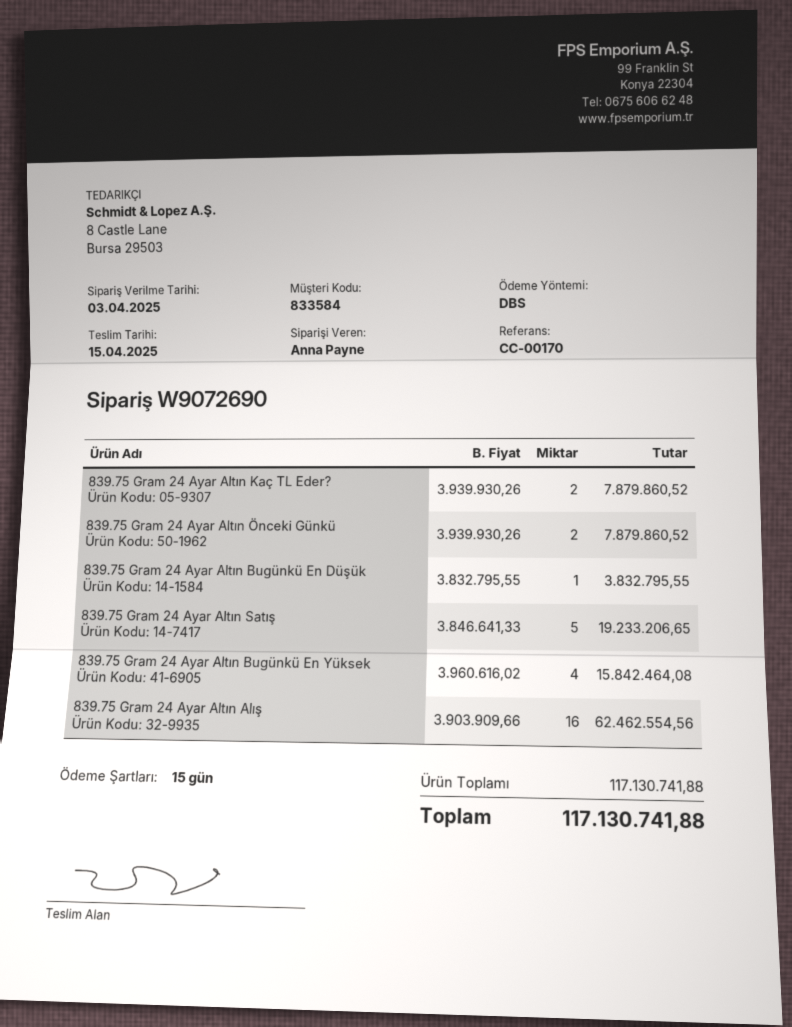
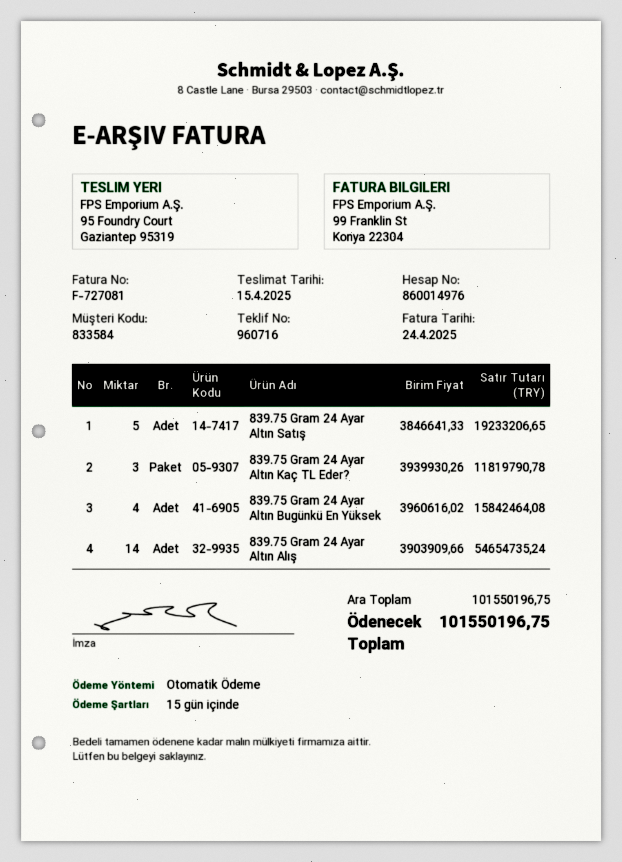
839.75 Gram 24 Ayar Altın Kaç TL Eder?: 2 x 3939930.26 = 7879860.52 -> 3 x 3939930.26 = 11819790.78
839.75 Gram 24 Ayar Altın Önceki Günkü: 2 x 3939930.26 = 7879860.52 -> none
839.75 Gram 24 Ayar Altın Bugünkü En Düşük: 1 x 3832795.55 = 3832795.55 -> none
839.75 Gram 24 Ayar Altın Alış: 16 x 3903909.66 = 62462554.56 -> 14 x 3903909.66 = 54654735.24
subtotal: 117130741.88 -> 101550196.75
total: 117130741.88 -> 101550196.75

